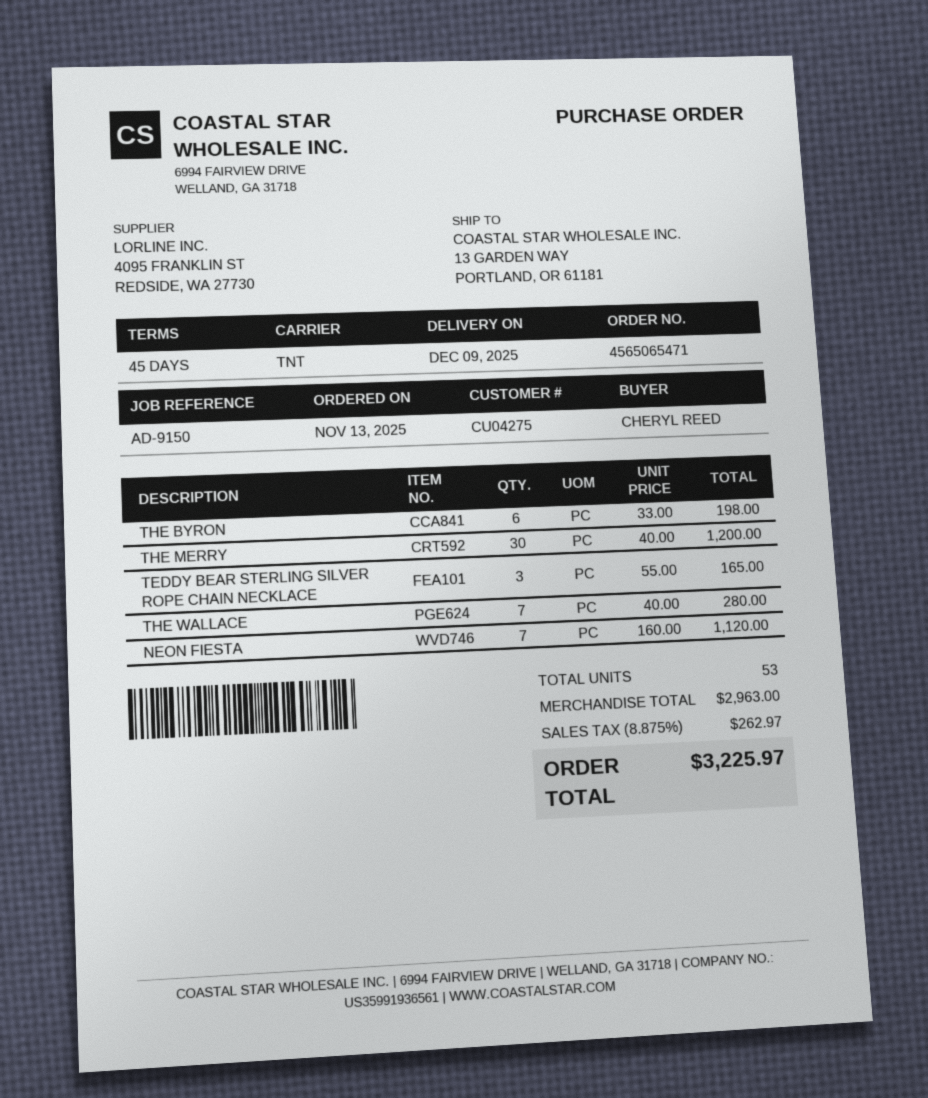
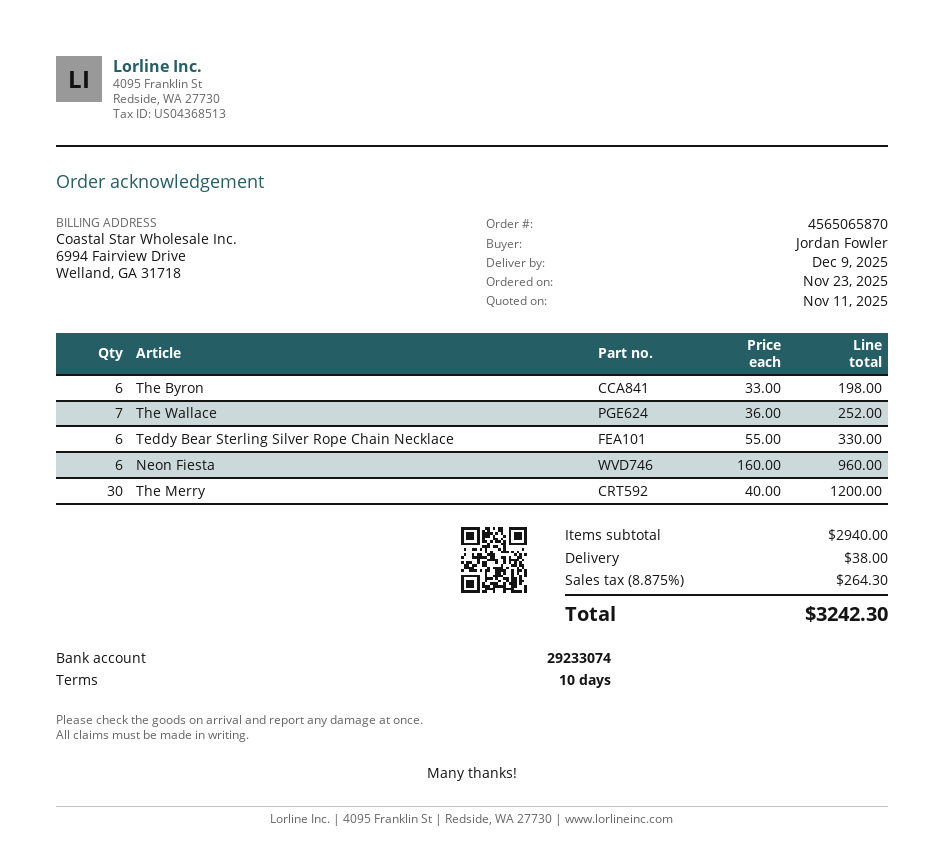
order number: 4565065471 -> 4565065870
order date: 2025-11-13 -> 2025-11-23
payment terms: 45 days -> 10 days
ordered by: CHERYL REED -> Jordan Fowler
TEDDY BEAR STERLING SILVER ROPE CHAIN NECKLACE: 3 x 55.00 = 165.00 -> 6 x 55.00 = 330.00
THE WALLACE: 7 x 40.00 = 280.00 -> 7 x 36.00 = 252.00
NEON FIESTA: 7 x 160.00 = 1120.00 -> 6 x 160.00 = 960.00
subtotal: 2963.00 -> 2940.00
shipping: none -> 38.00
tax: 8.875% = 262.97 -> 8.875% = 264.30
total: 3225.97 -> 3242.30

